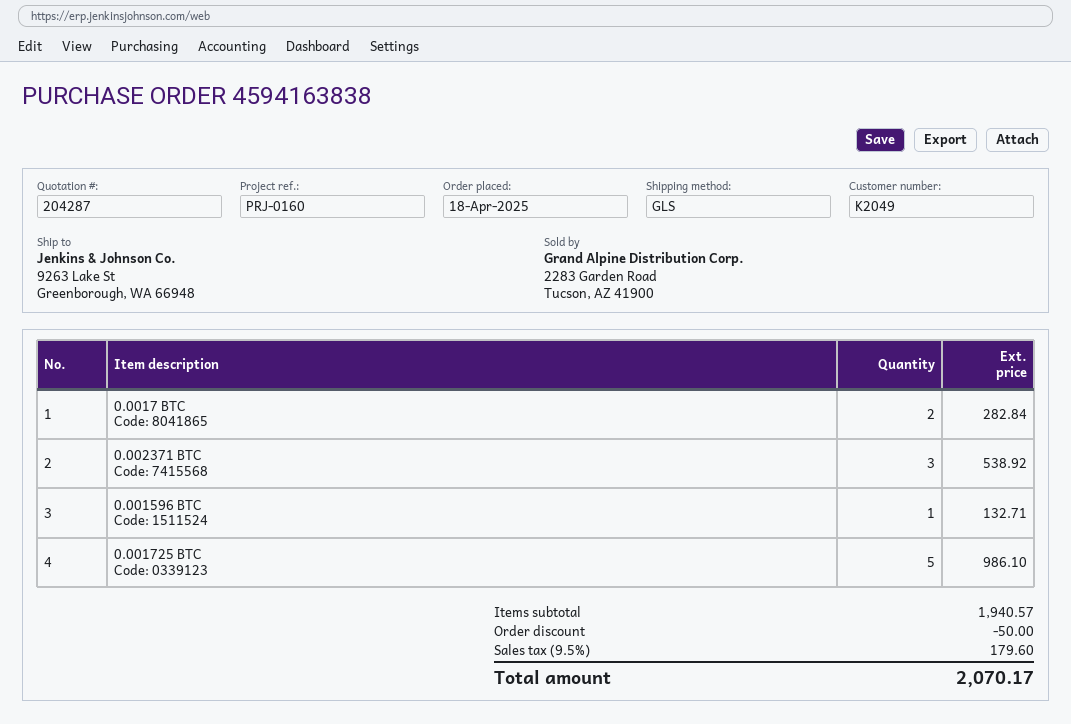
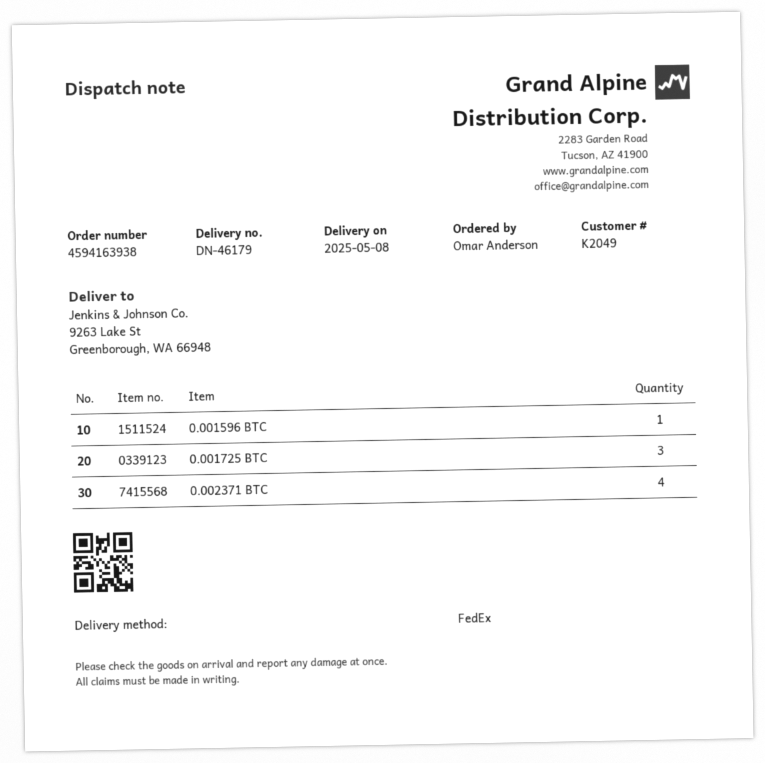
order number: 4594163838 -> 4594163938
shipping method: GLS -> FedEx
0.0017 BTC: 2 -> none
0.002371 BTC: 3 -> 4
0.001725 BTC: 5 -> 3

